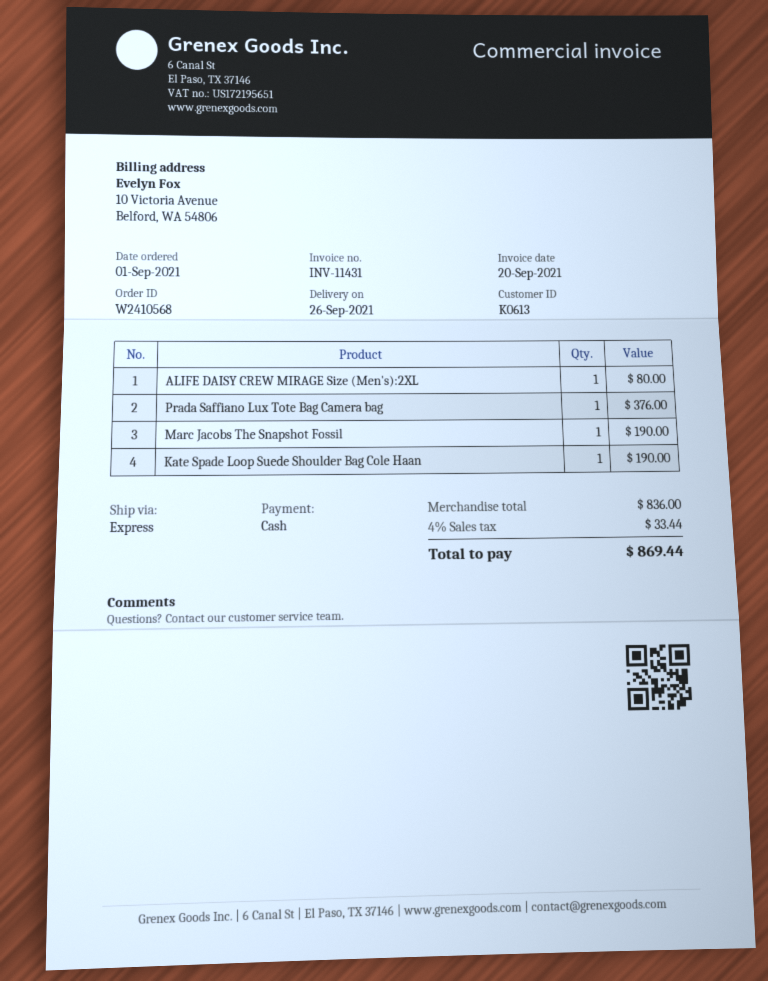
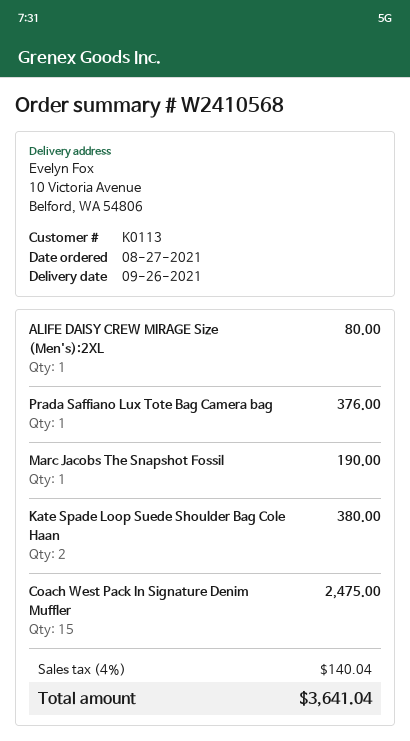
order date: 2021-09-01 -> 2021-08-27
customer number: K0613 -> K0113
Kate Spade Loop Suede Shoulder Bag Cole Haan: 1 for 190.00 -> 2 for 380.00
Coach West Pack In Signature Denim Muffler: none -> 15 for 2475.00
tax: 4% = 33.44 -> 4% = 140.04
total: 869.44 -> 3641.04

